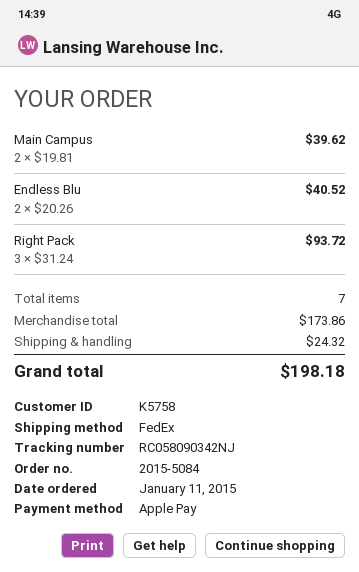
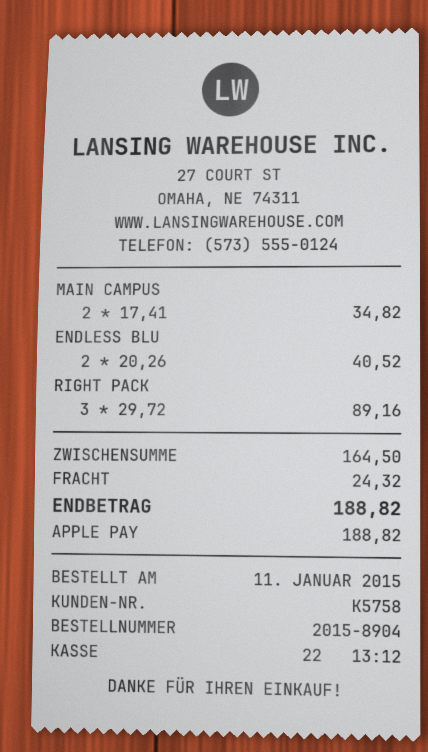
order number: 2015-5084 -> 2015-8904
Main Campus: 2 x 19.81 = 39.62 -> 2 x 17.41 = 34.82
Right Pack: 3 x 31.24 = 93.72 -> 3 x 29.72 = 89.16
subtotal: 173.86 -> 164.50
total: 198.18 -> 188.82

